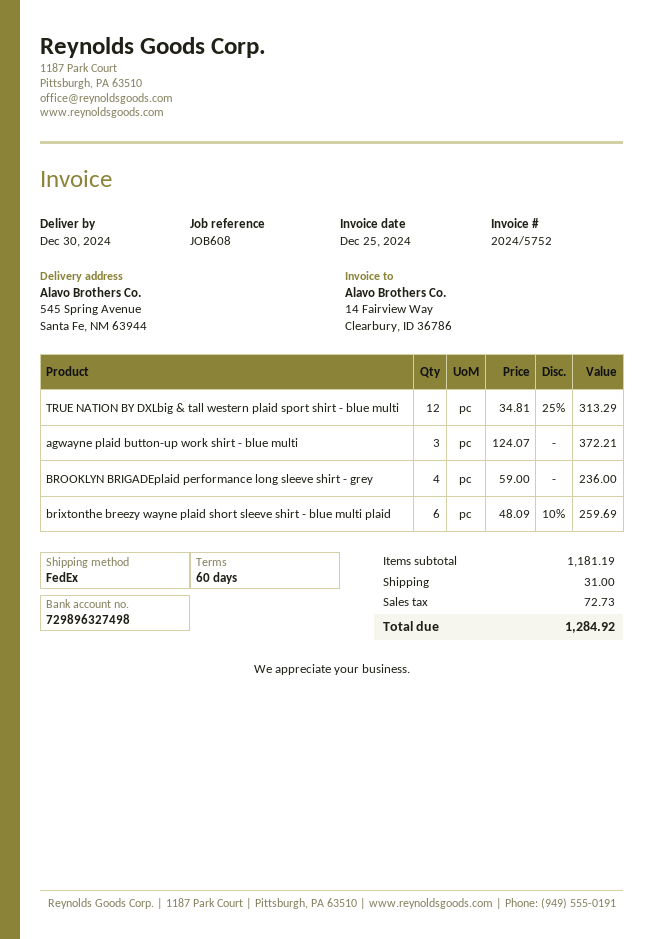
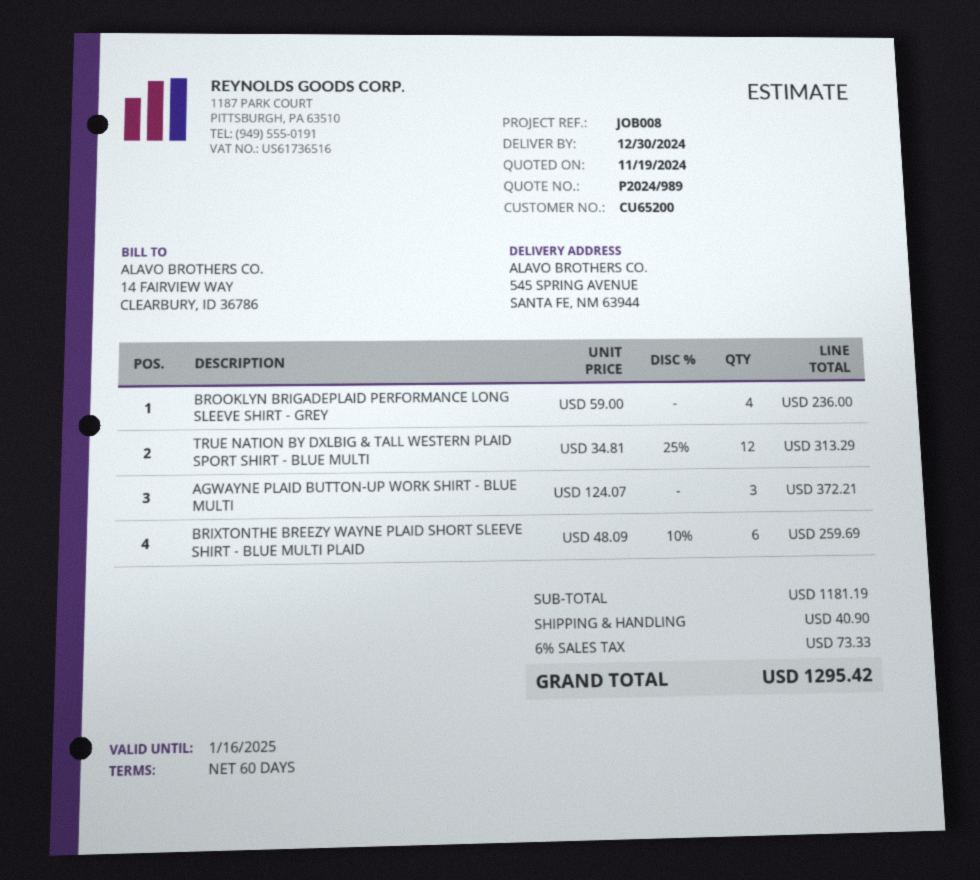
reference: JOB608 -> JOB008
shipping: 31.00 -> 40.90
tax: 72.73 -> 73.33
total: 1284.92 -> 1295.42

